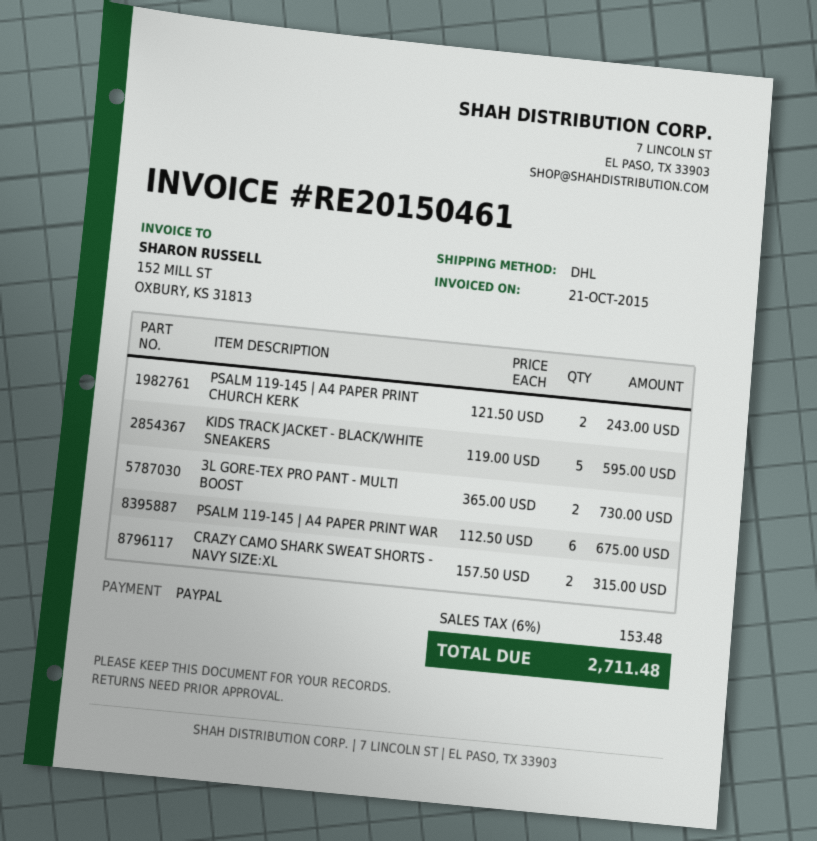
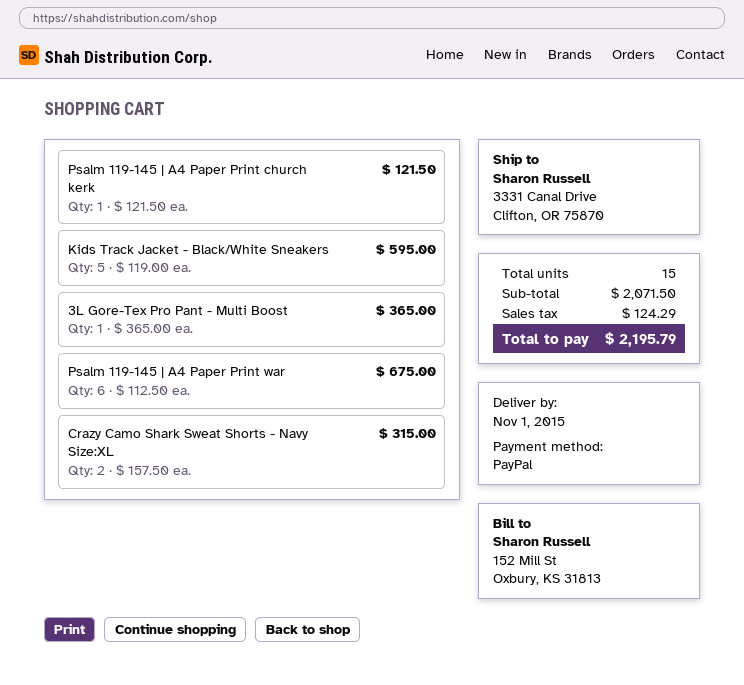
PSALM 119-145 | A4 PAPER PRINT CHURCH KERK: 2 x 121.50 = 243.00 -> 1 x 121.50 = 121.50
3L GORE-TEX PRO PANT - MULTI BOOST: 2 x 365.00 = 730.00 -> 1 x 365.00 = 365.00
tax: 153.48 -> 124.29
total: 2711.48 -> 2195.79

